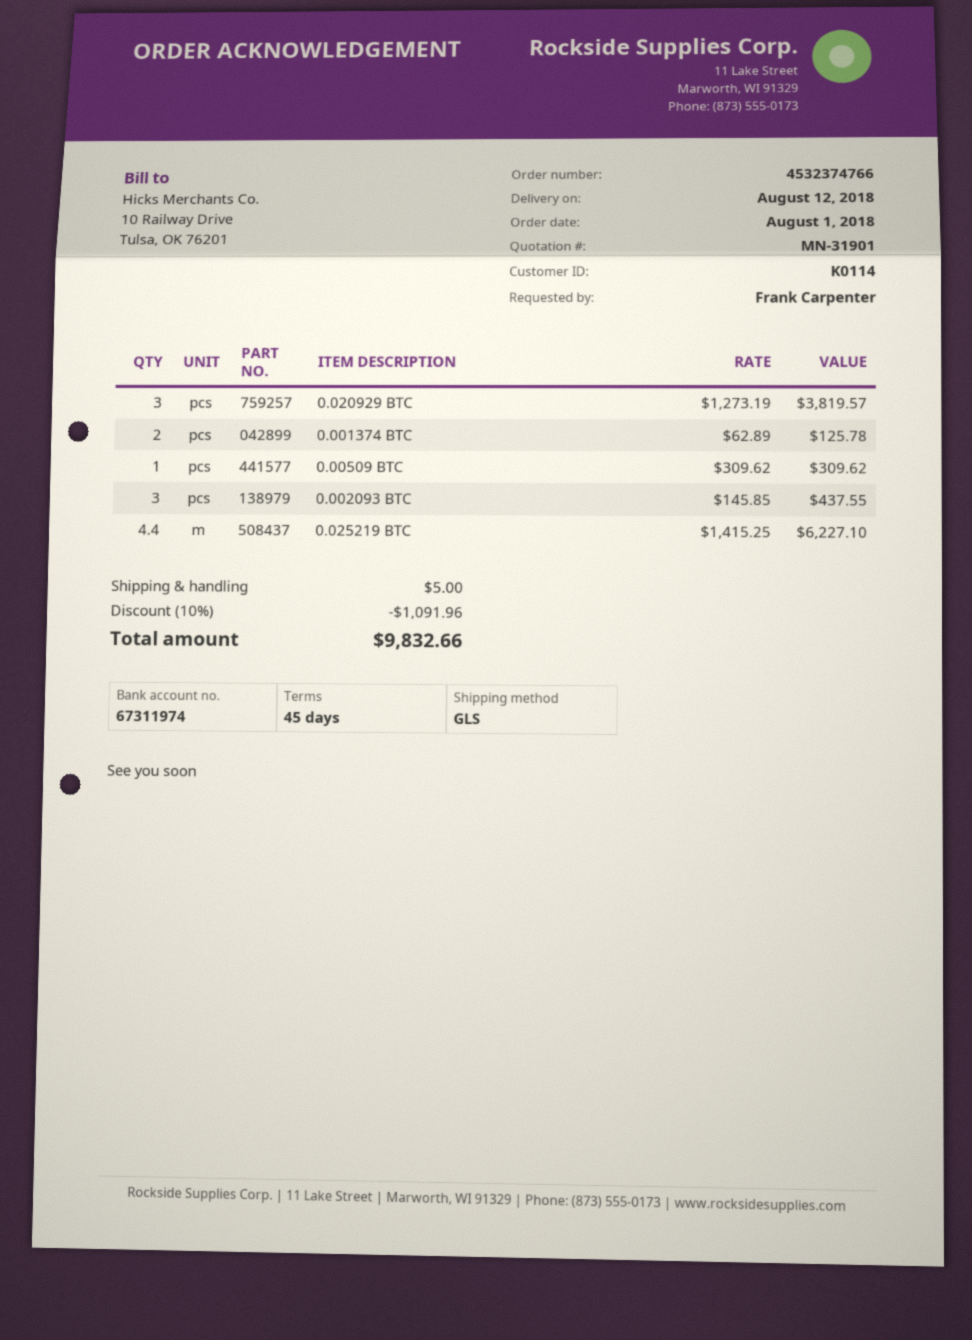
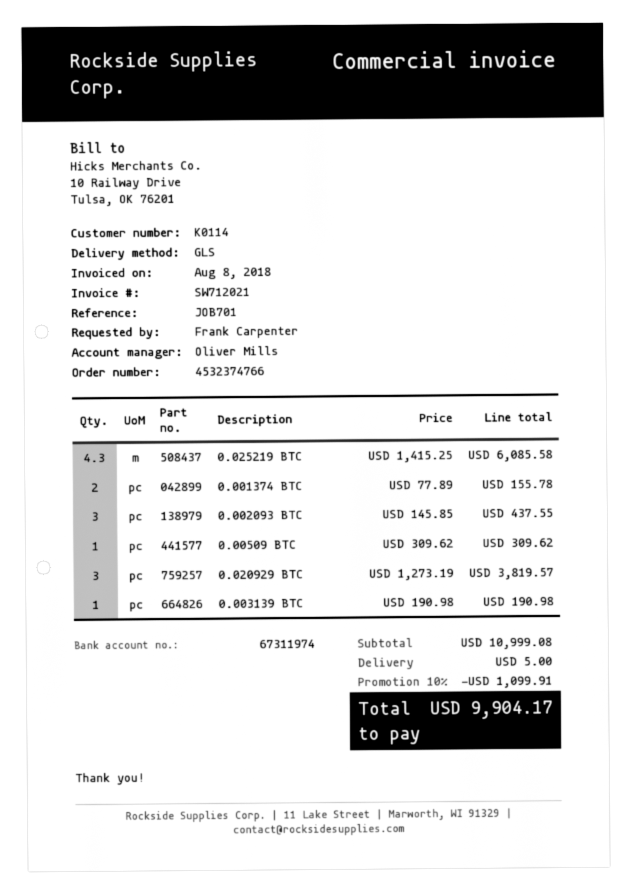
0.001374 BTC: 2 x 62.89 = 125.78 -> 2 x 77.89 = 155.78
0.025219 BTC: 4.4 x 1415.25 = 6227.10 -> 4.3 x 1415.25 = 6085.58
0.003139 BTC: none -> 1 x 190.98 = 190.98
discount: 10% = 1091.96 -> 10% = 1099.91
total: 9832.66 -> 9904.17

